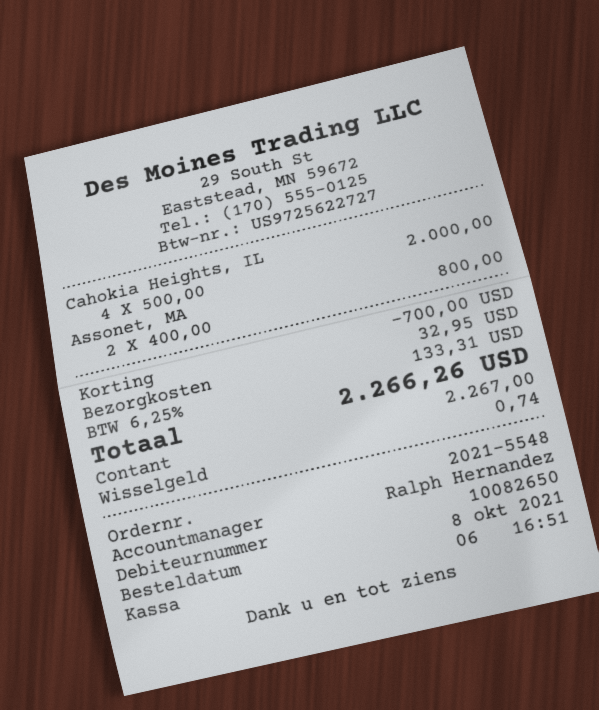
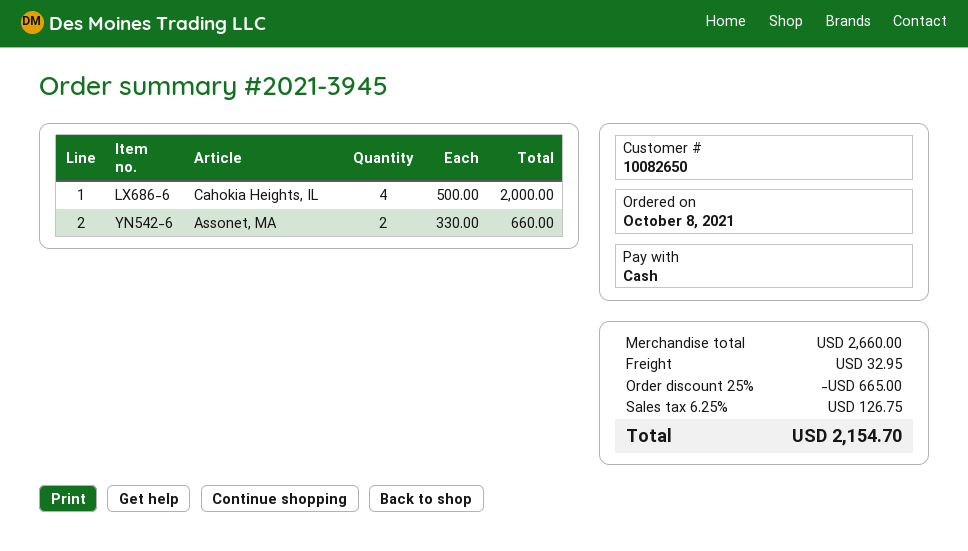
order number: 2021-5548 -> 2021-3945
Assonet, MA: 2 x 400.00 = 800.00 -> 2 x 330.00 = 660.00
discount: 700.00 -> 665.00
tax: 6.25% = 133.31 -> 6.25% = 126.75
total: 2266.26 -> 2154.70

